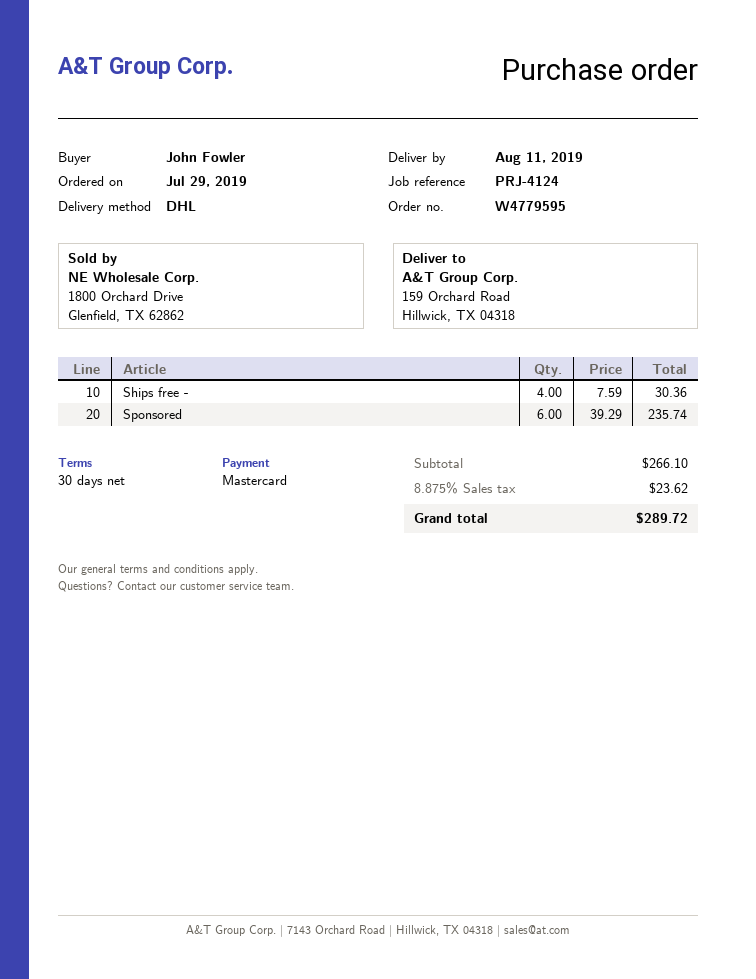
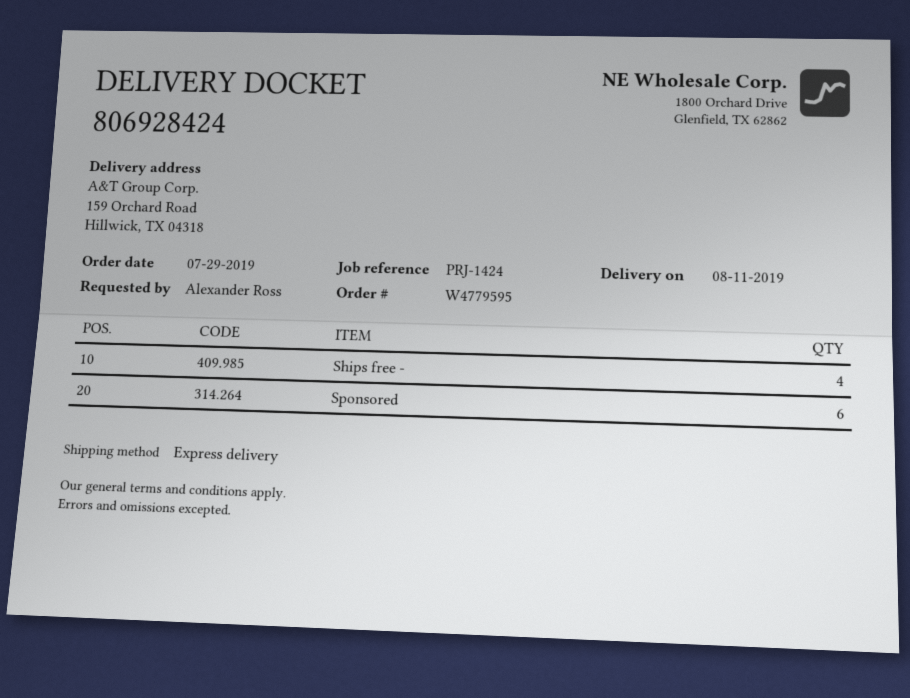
reference: PRJ-4124 -> PRJ-1424
ordered by: John Fowler -> Alexander Ross
shipping method: DHL -> express

